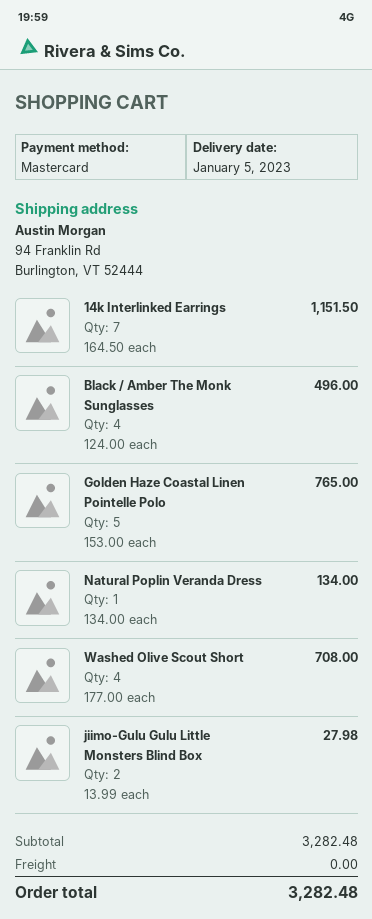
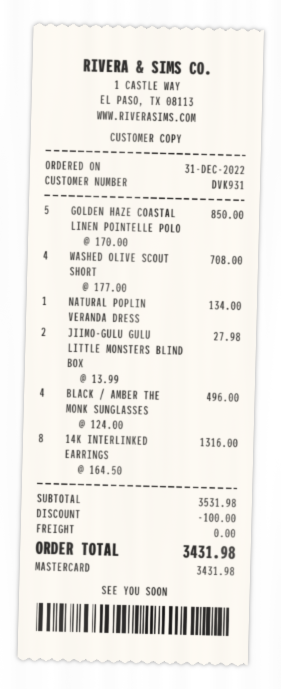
14k Interlinked Earrings: 7 x 164.50 = 1151.50 -> 8 x 164.50 = 1316.00
Golden Haze Coastal Linen Pointelle Polo: 5 x 153.00 = 765.00 -> 5 x 170.00 = 850.00
subtotal: 3282.48 -> 3531.98
discount: none -> 100.00
total: 3282.48 -> 3431.98

